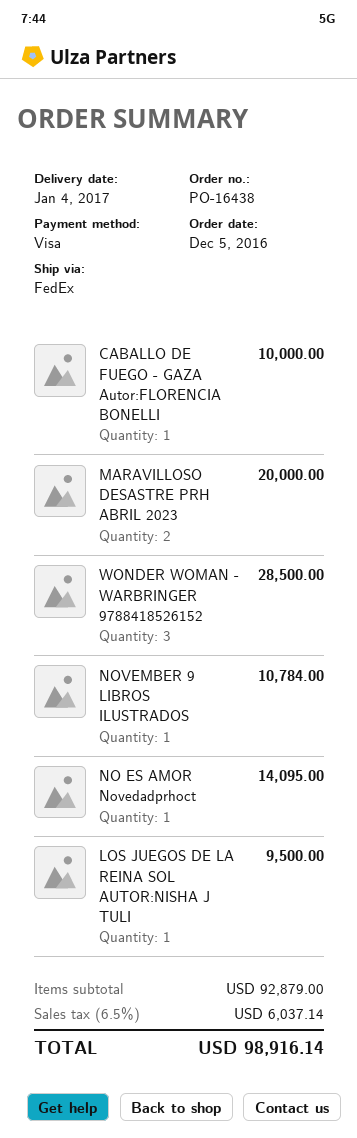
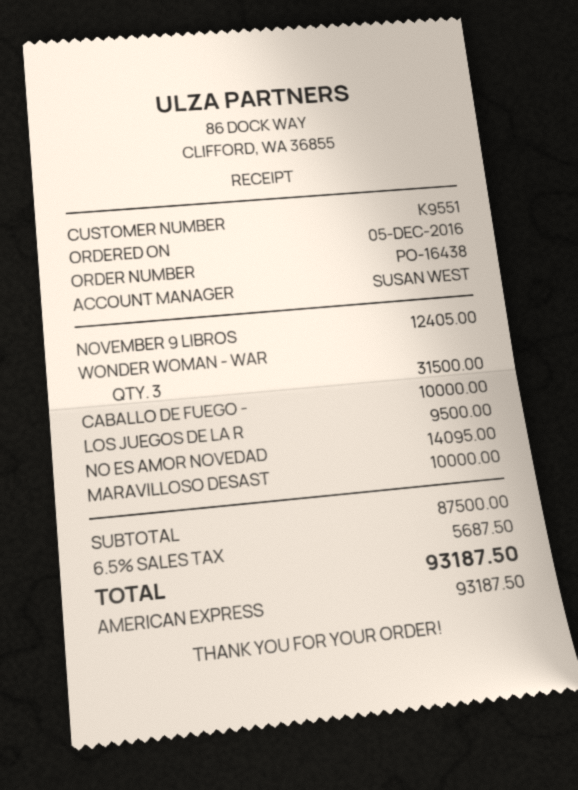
payment method: Visa -> American Express
MARAVILLOSO DESASTRE PRH ABRIL 2023: 2 for 20000.00 -> 1 for 10000.00
WONDER WOMAN - WARBRINGER 9788418526152: 3 for 28500.00 -> 3 for 31500.00
NOVEMBER 9 LIBROS ILUSTRADOS: 1 for 10784.00 -> 1 for 12405.00
subtotal: 92879.00 -> 87500.00
tax: 6.5% = 6037.14 -> 6.5% = 5687.50
total: 98916.14 -> 93187.50

